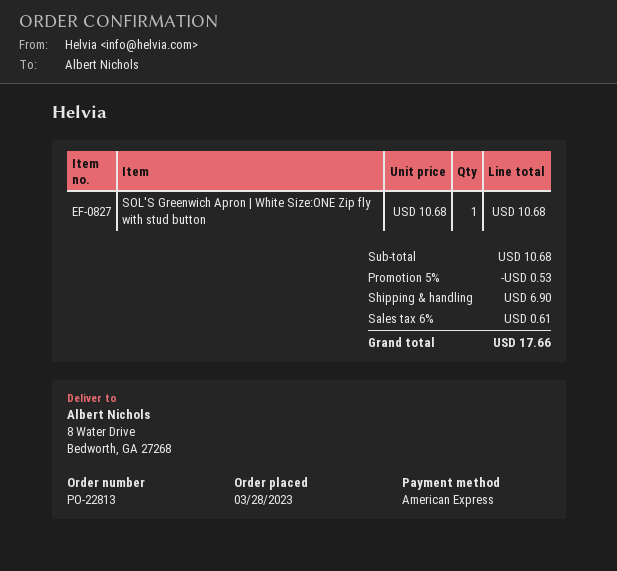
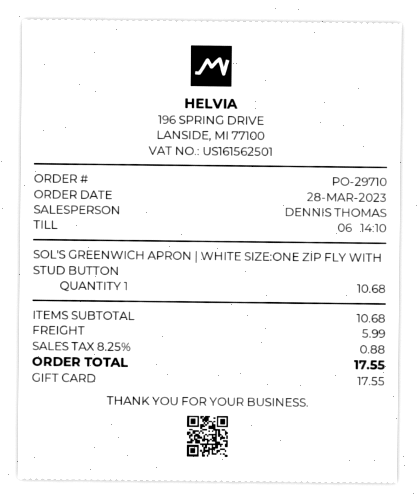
order number: PO-22813 -> PO-29710
payment method: American Express -> gift card
discount: 5% = 0.53 -> none
shipping: 6.90 -> 5.99
tax: 6% = 0.61 -> 8.25% = 0.88
total: 17.66 -> 17.55

